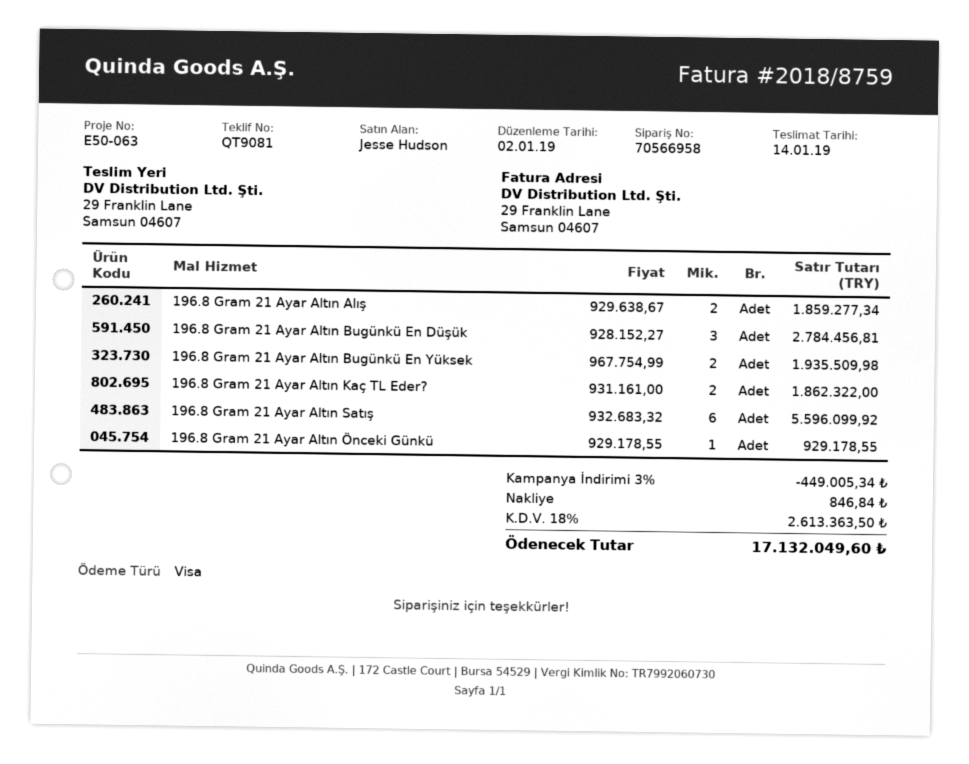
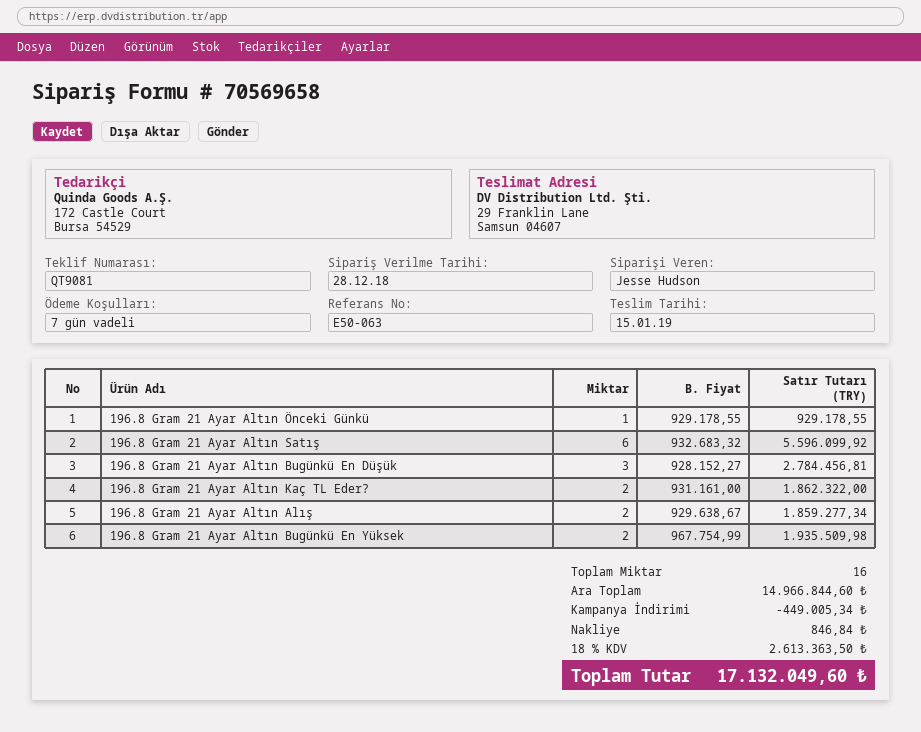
order number: 70566958 -> 70569658
delivery date: 2019-01-14 -> 2019-01-15

